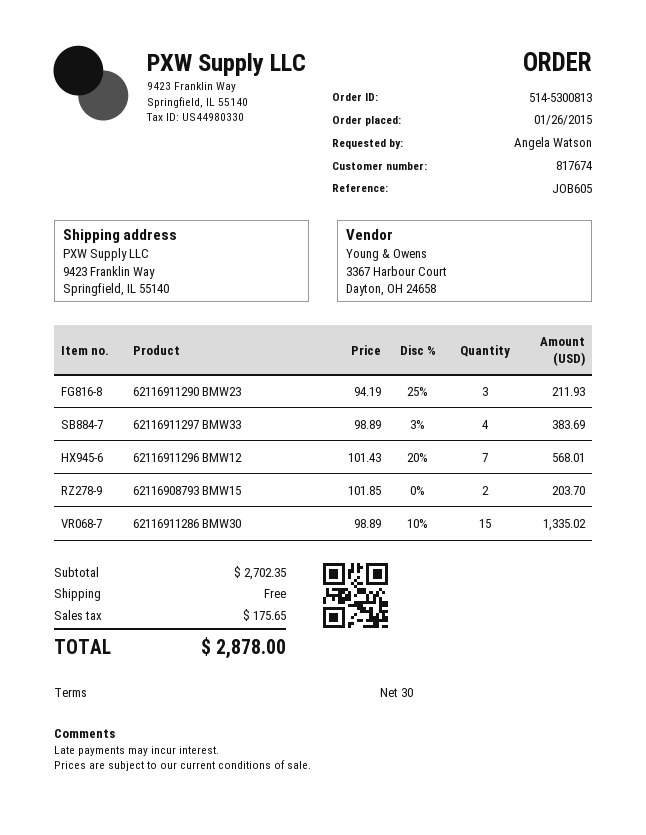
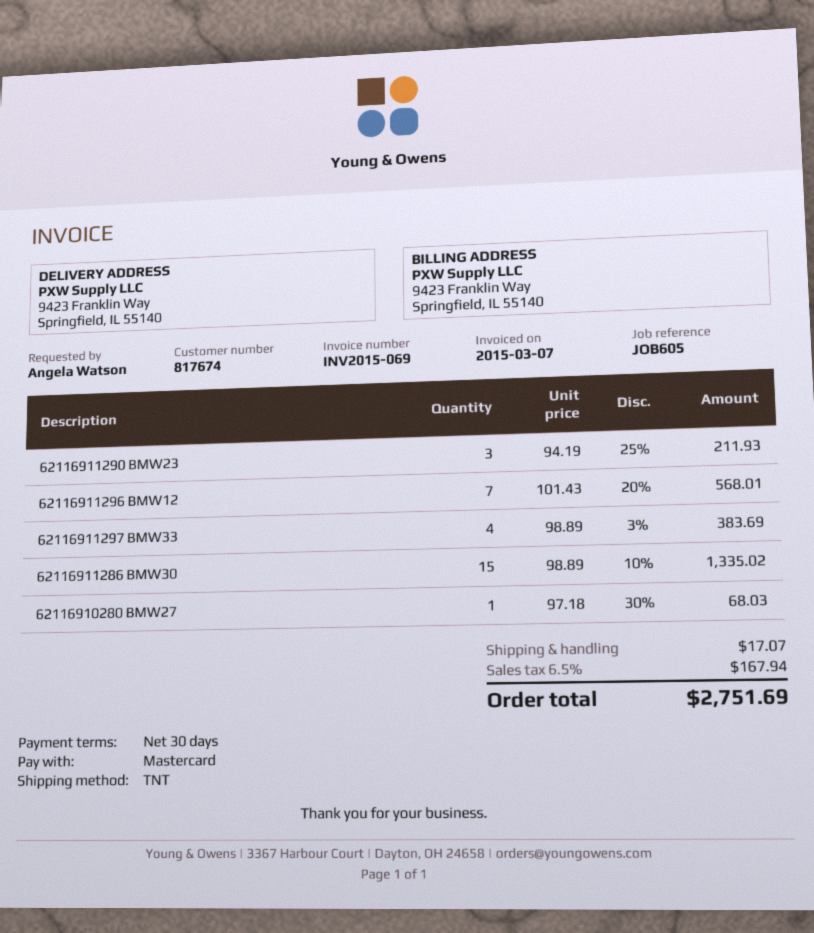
62116908793 BMW15: 2 x 101.85 = 203.70 -> none
62116910280 BMW27: none -> 1 x 97.18 - 30% = 68.03
shipping: 0.00 -> 17.07
tax: 175.65 -> 167.94
total: 2878.00 -> 2751.69

